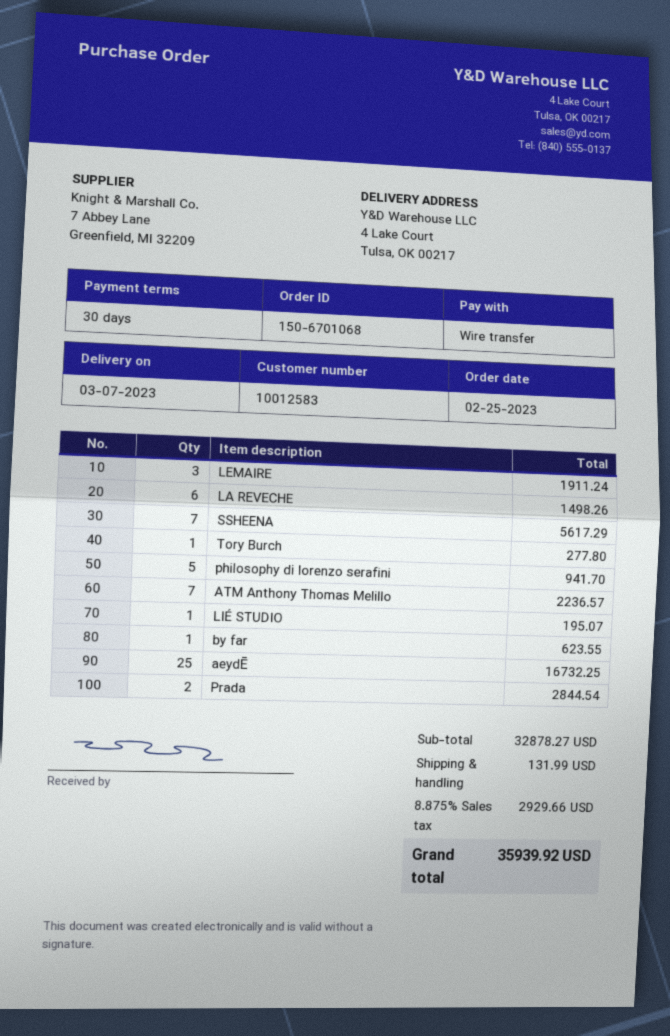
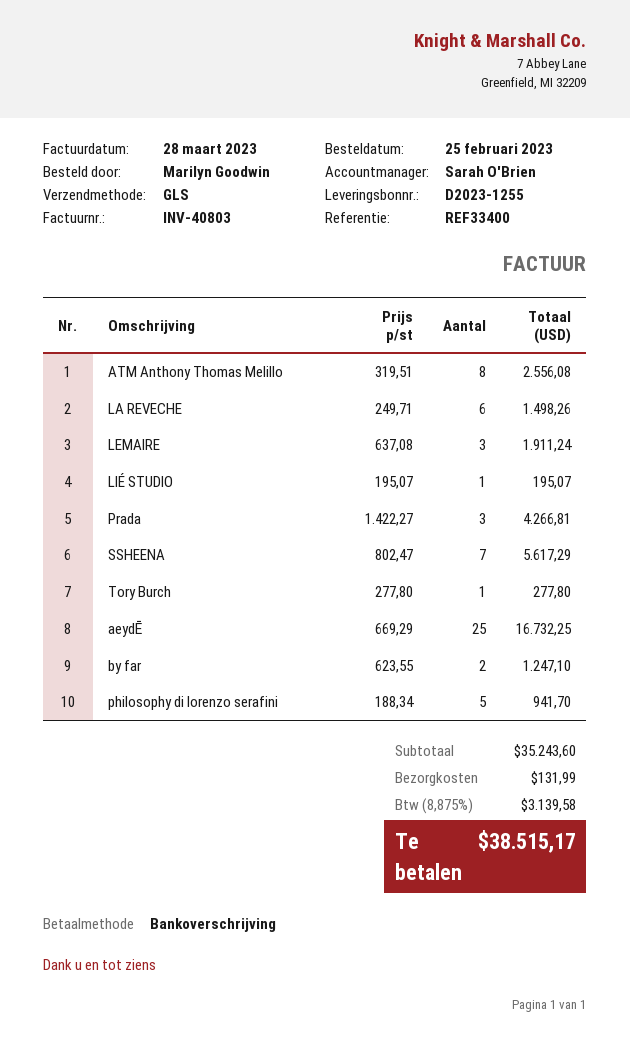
ATM Anthony Thomas Melillo: 7 for 2236.57 -> 8 for 2556.08
by far: 1 for 623.55 -> 2 for 1247.10
Prada: 2 for 2844.54 -> 3 for 4266.81
subtotal: 32878.27 -> 35243.60
tax: 8.875% = 2929.66 -> 8.875% = 3139.58
total: 35939.92 -> 38515.17

